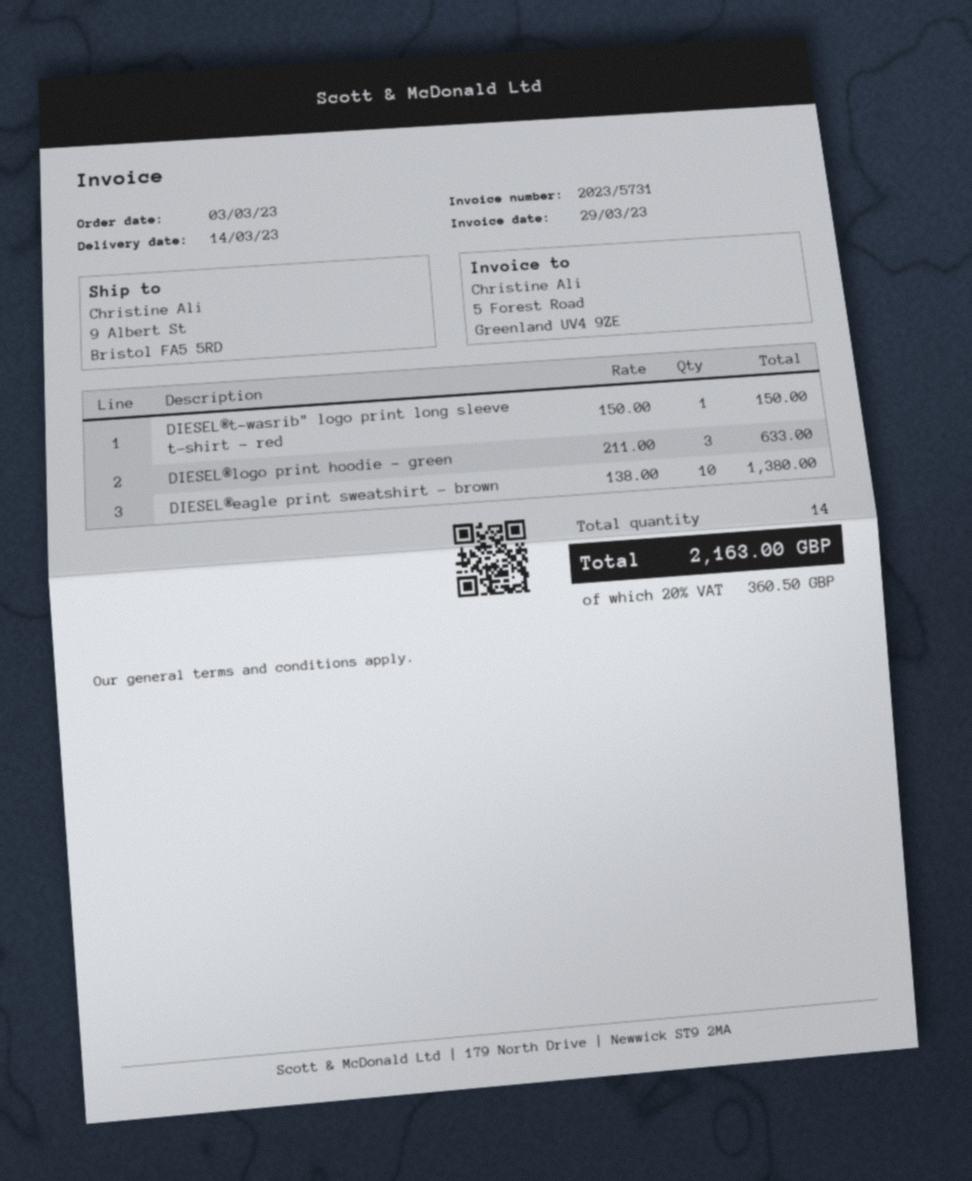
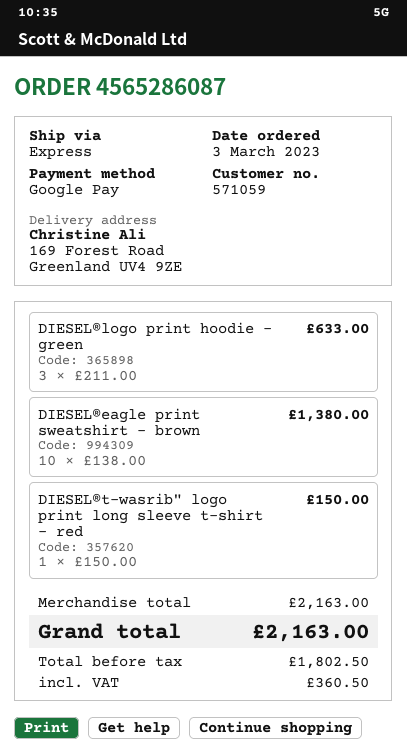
ship to: 9 Albert St, Bristol FA5 5RD -> 169 Forest Road, Greenland UV4 9ZE

